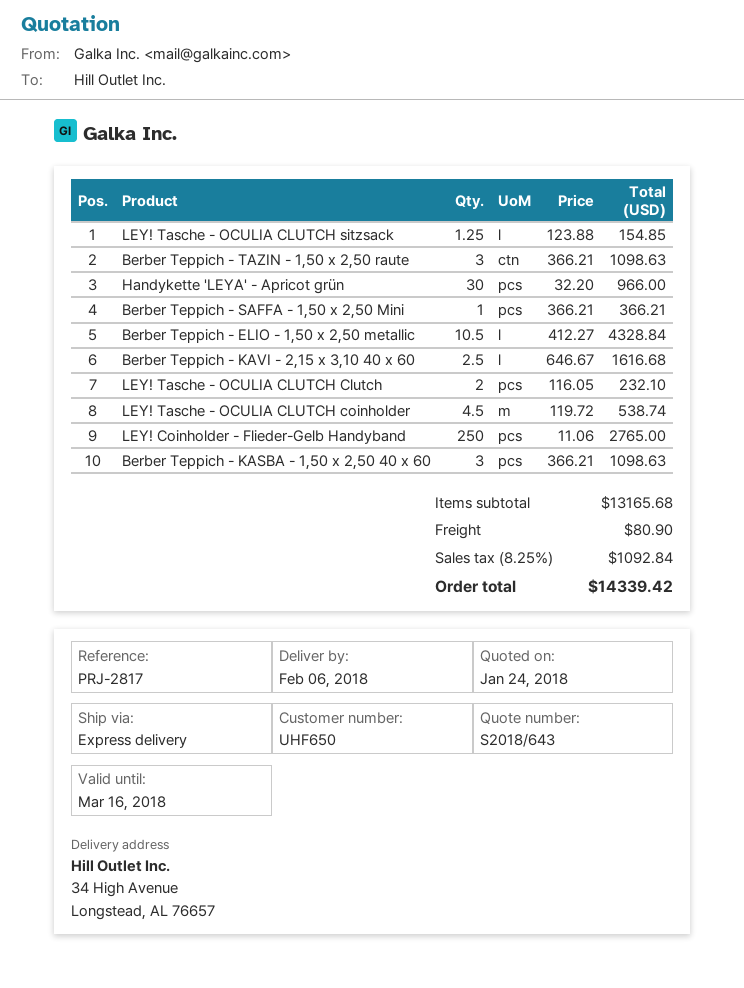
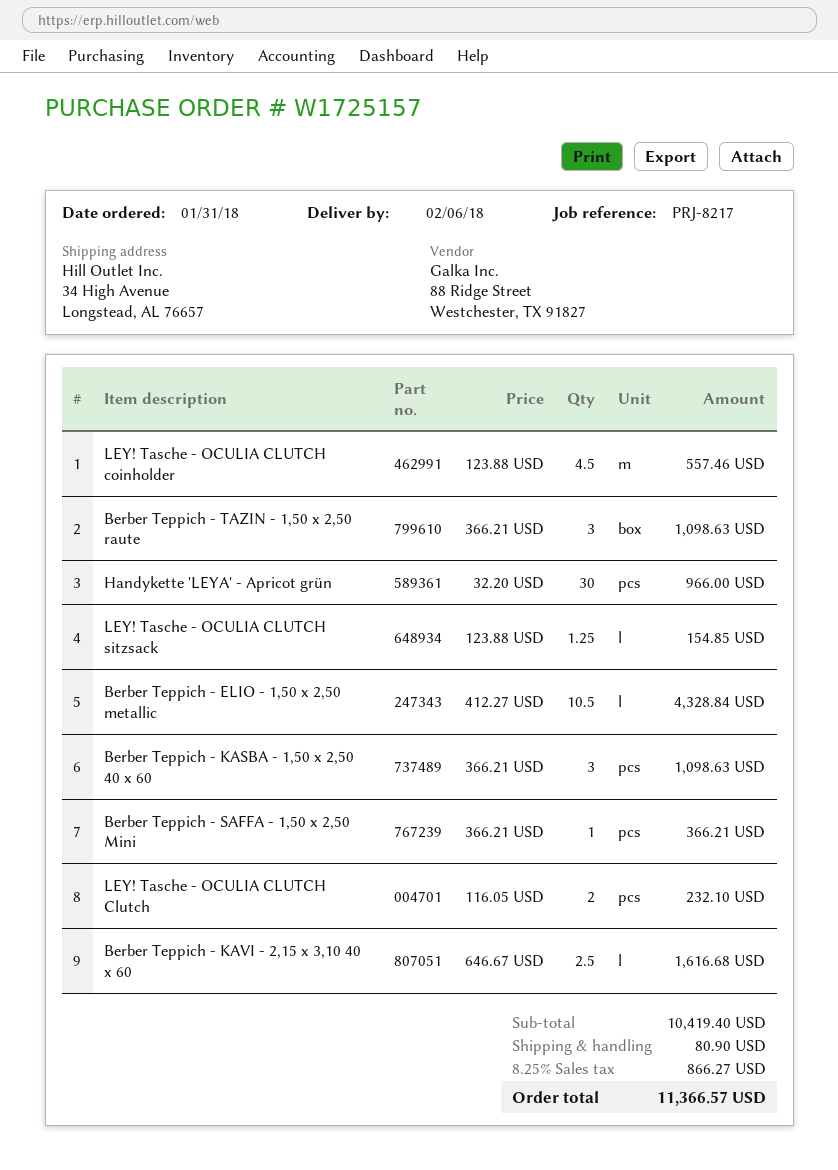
reference: PRJ-2817 -> PRJ-8217
LEY! Tasche - OCULIA CLUTCH coinholder: 4.5 x 119.72 = 538.74 -> 4.5 x 123.88 = 557.46
LEY! Coinholder - Flieder-Gelb Handyband: 250 x 11.06 = 2765.00 -> none
subtotal: 13165.68 -> 10419.40
tax: 8.25% = 1092.84 -> 8.25% = 866.27
total: 14339.42 -> 11366.57

